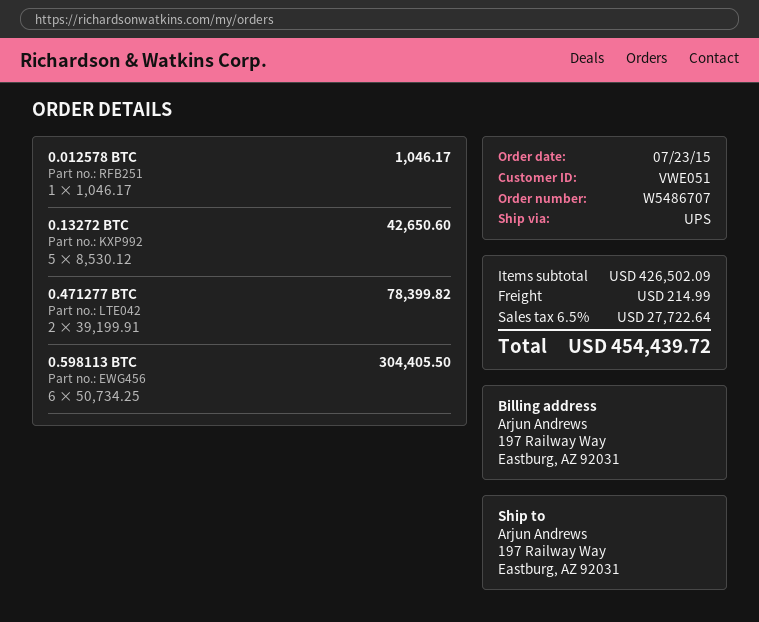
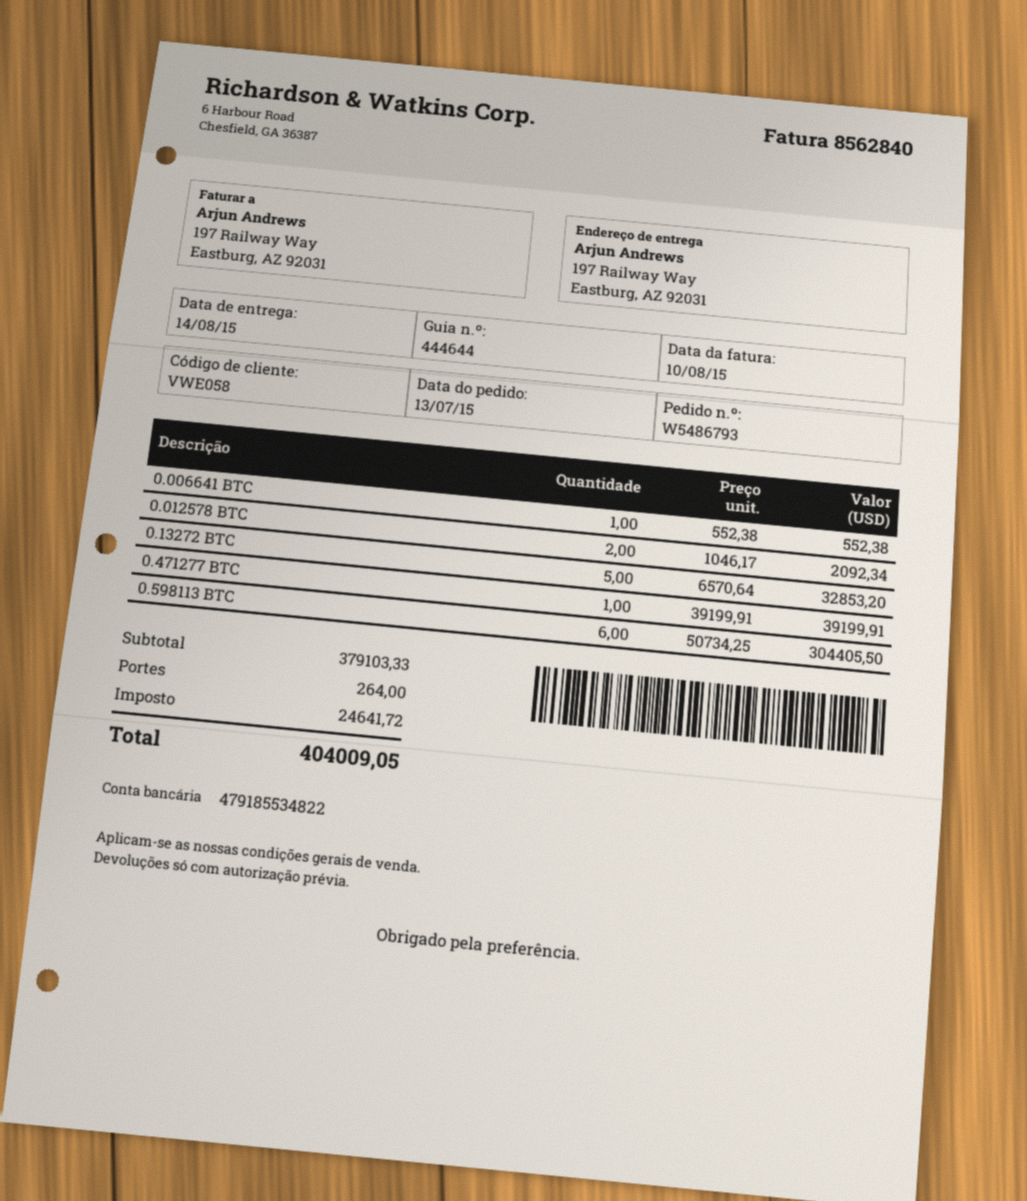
order number: W5486707 -> W5486793
order date: 2015-07-23 -> 2015-07-13
customer number: VWE051 -> VWE058
0.012578 BTC: 1 x 1046.17 = 1046.17 -> 2 x 1046.17 = 2092.34
0.13272 BTC: 5 x 8530.12 = 42650.60 -> 5 x 6570.64 = 32853.20
0.471277 BTC: 2 x 39199.91 = 78399.82 -> 1 x 39199.91 = 39199.91
0.006641 BTC: none -> 1 x 552.38 = 552.38
subtotal: 426502.09 -> 379103.33
shipping: 214.99 -> 264.00
tax: 27722.64 -> 24641.72
total: 454439.72 -> 404009.05

